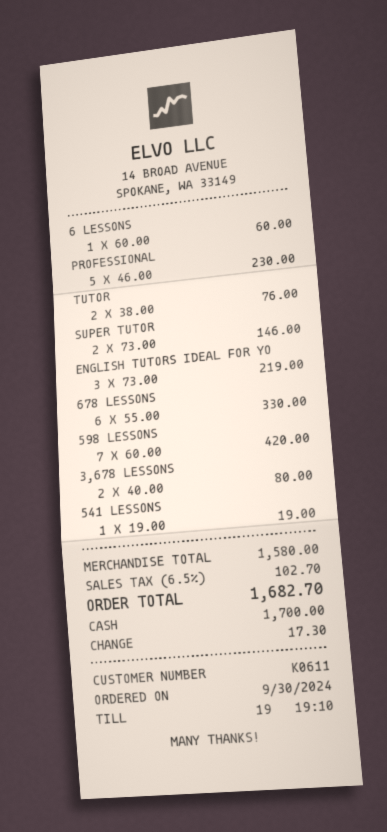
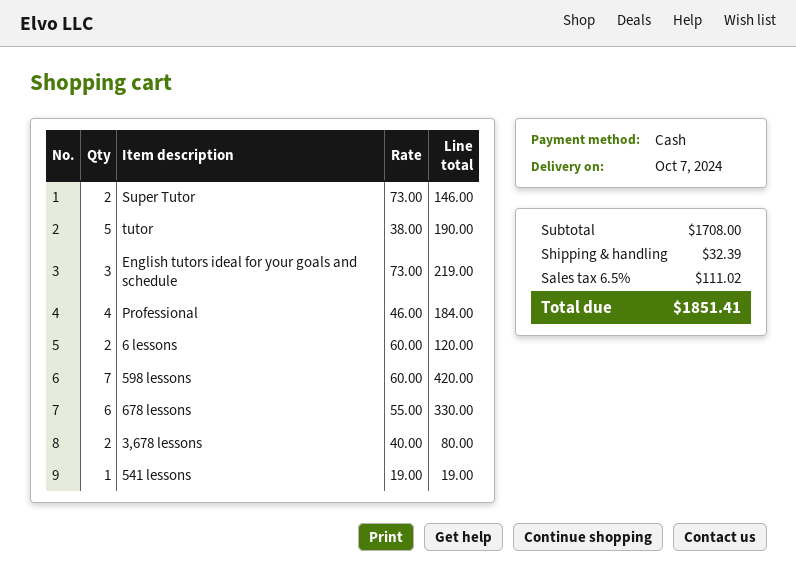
6 LESSONS: 1 x 60.00 = 60.00 -> 2 x 60.00 = 120.00
PROFESSIONAL: 5 x 46.00 = 230.00 -> 4 x 46.00 = 184.00
TUTOR: 2 x 38.00 = 76.00 -> 5 x 38.00 = 190.00
subtotal: 1580.00 -> 1708.00
shipping: none -> 32.39
tax: 6.5% = 102.70 -> 6.5% = 111.02
total: 1682.70 -> 1851.41

